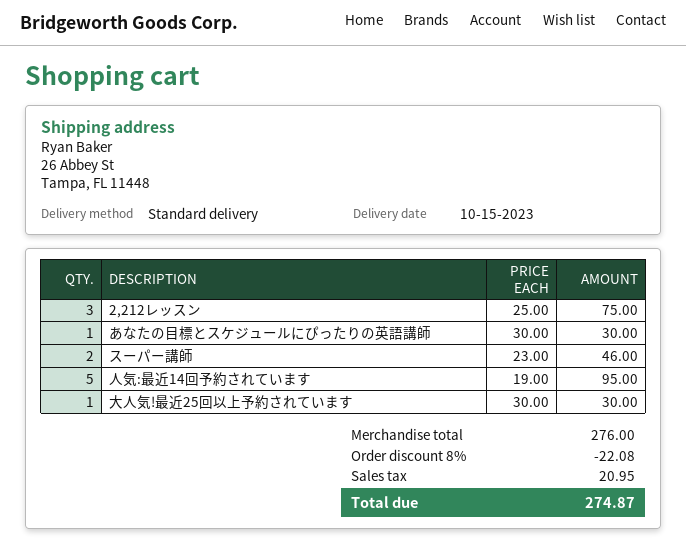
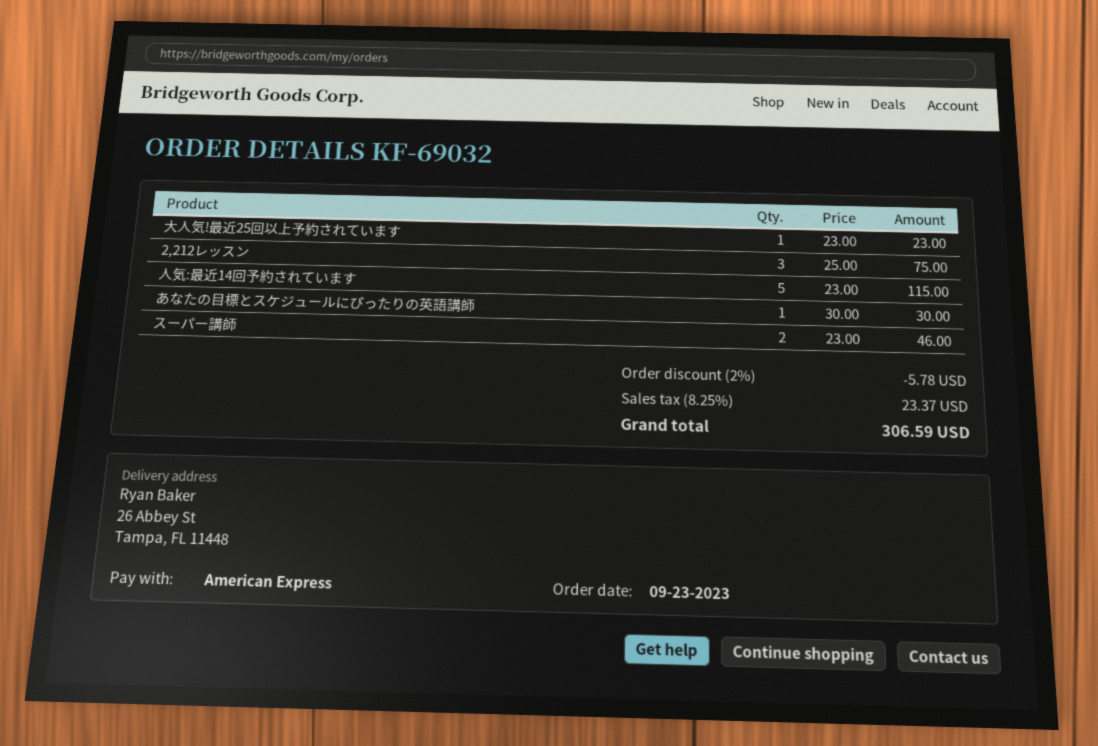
人気:最近14回予約されています: 5 x 19.00 = 95.00 -> 5 x 23.00 = 115.00
大人気!最近25回以上予約されています: 1 x 30.00 = 30.00 -> 1 x 23.00 = 23.00
discount: 8% = 22.08 -> 2% = 5.78
tax: 20.95 -> 23.37
total: 274.87 -> 306.59

